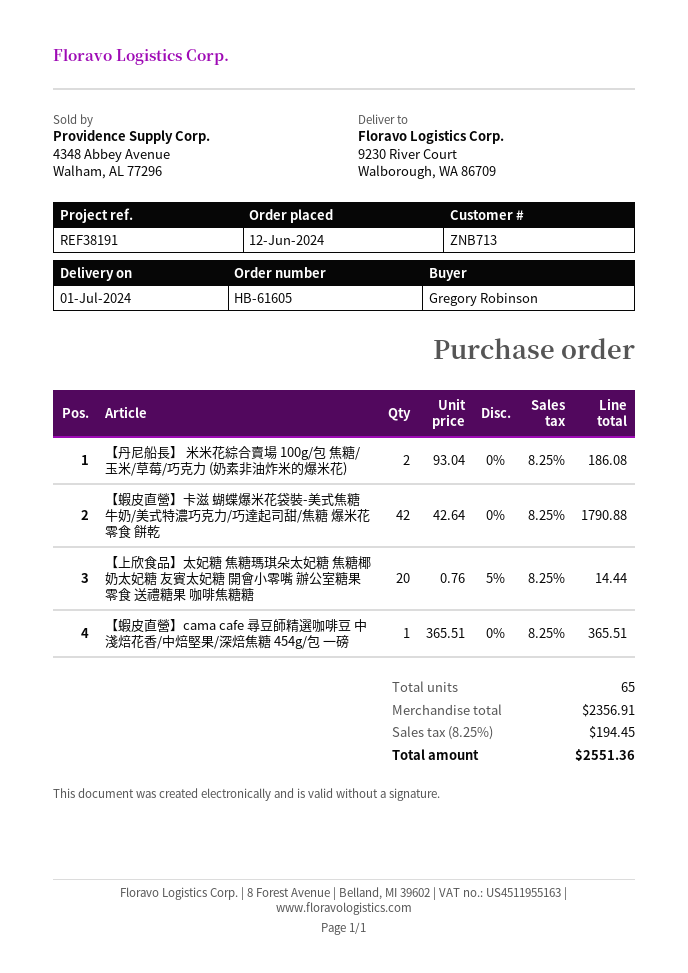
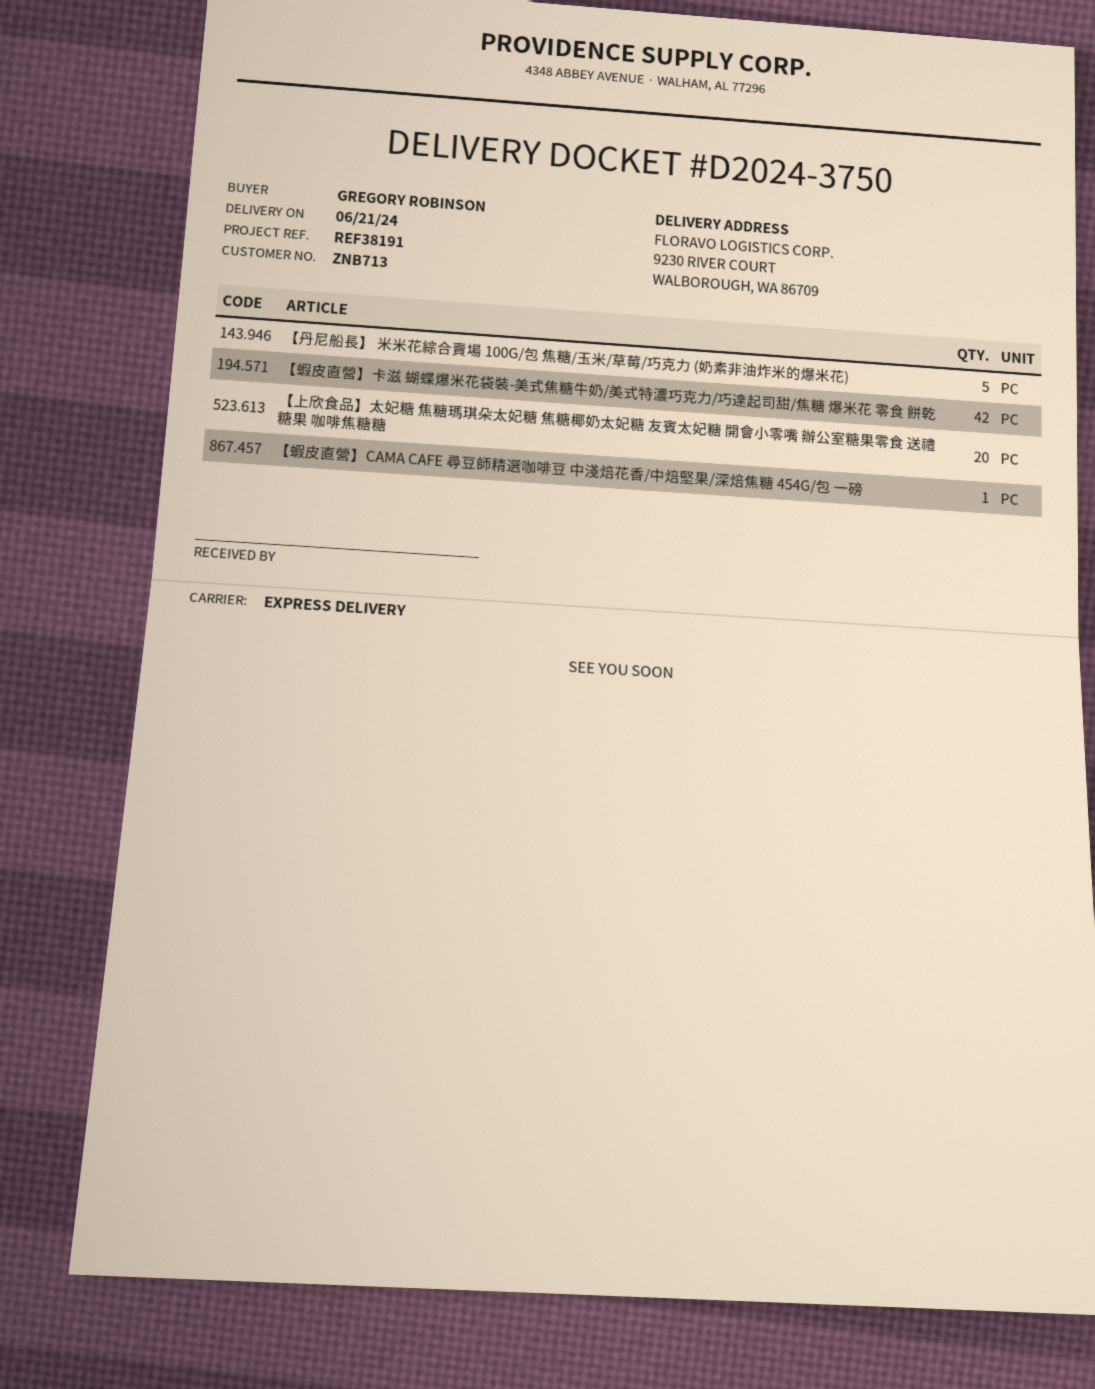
delivery date: 2024-07-01 -> 2024-06-21
【丹尼船長】 米米花綜合賣場 100g/包 焦糖/玉米/草莓/巧克力 (奶素非油炸米的爆米花): 2 -> 5

